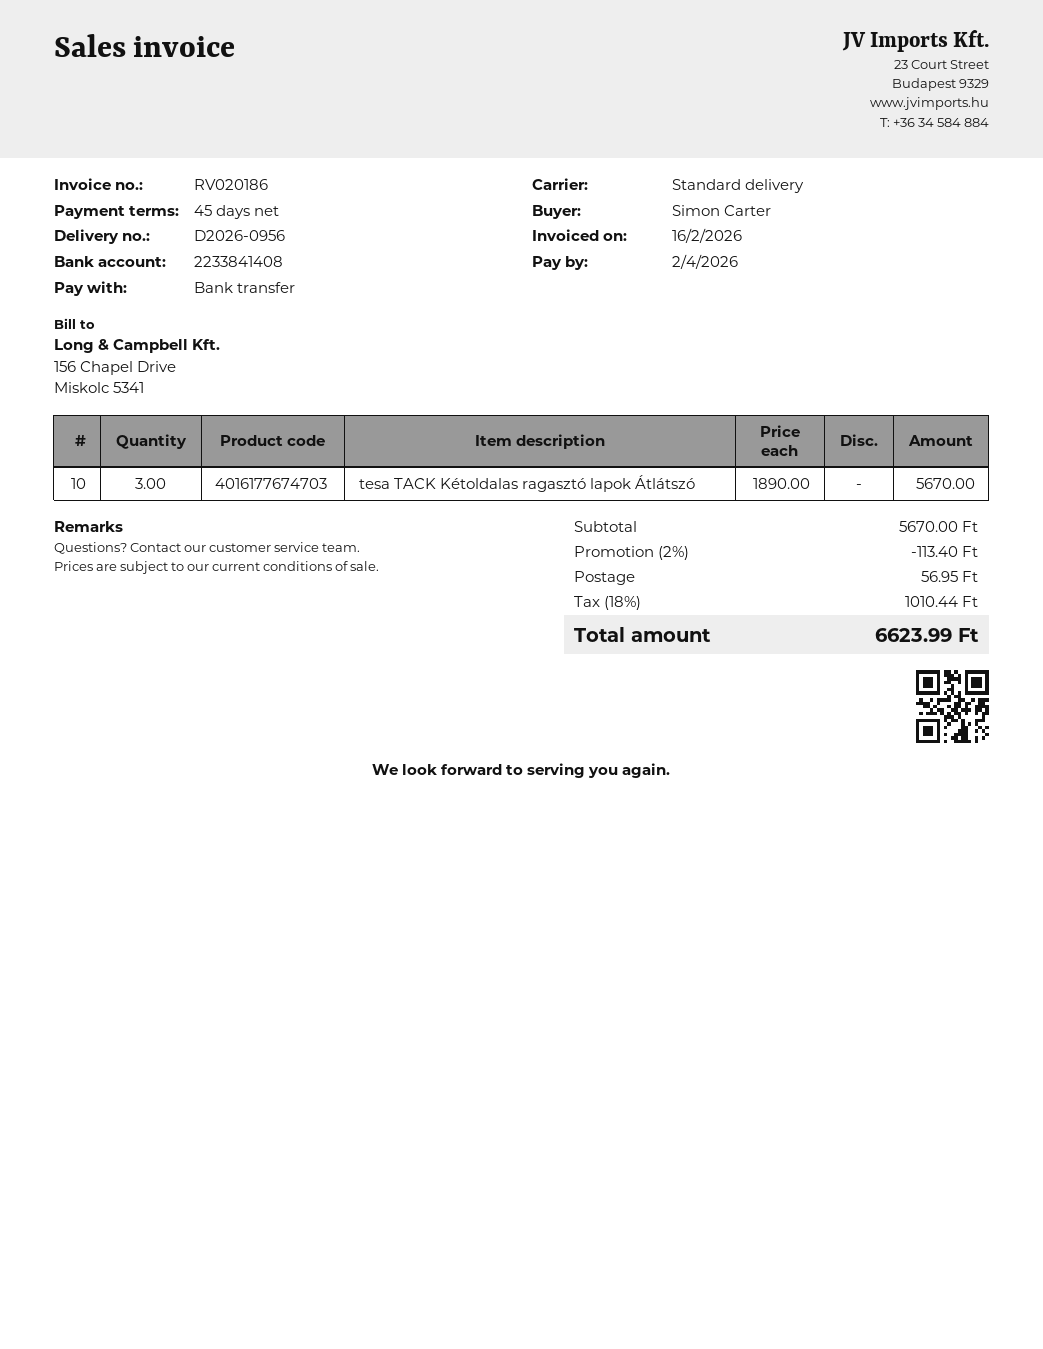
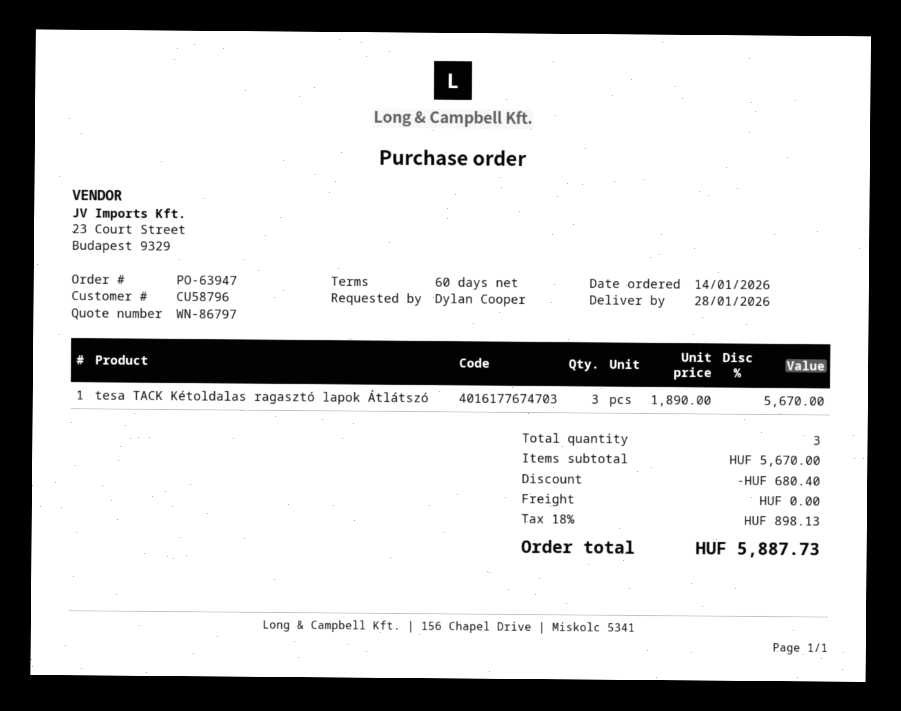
payment terms: 45 days -> 60 days
ordered by: Simon Carter -> Dylan Cooper
discount: 113.40 -> 680.40
shipping: 56.95 -> 0.00
tax: 18% = 1010.44 -> 18% = 898.13
total: 6623.99 -> 5887.73

